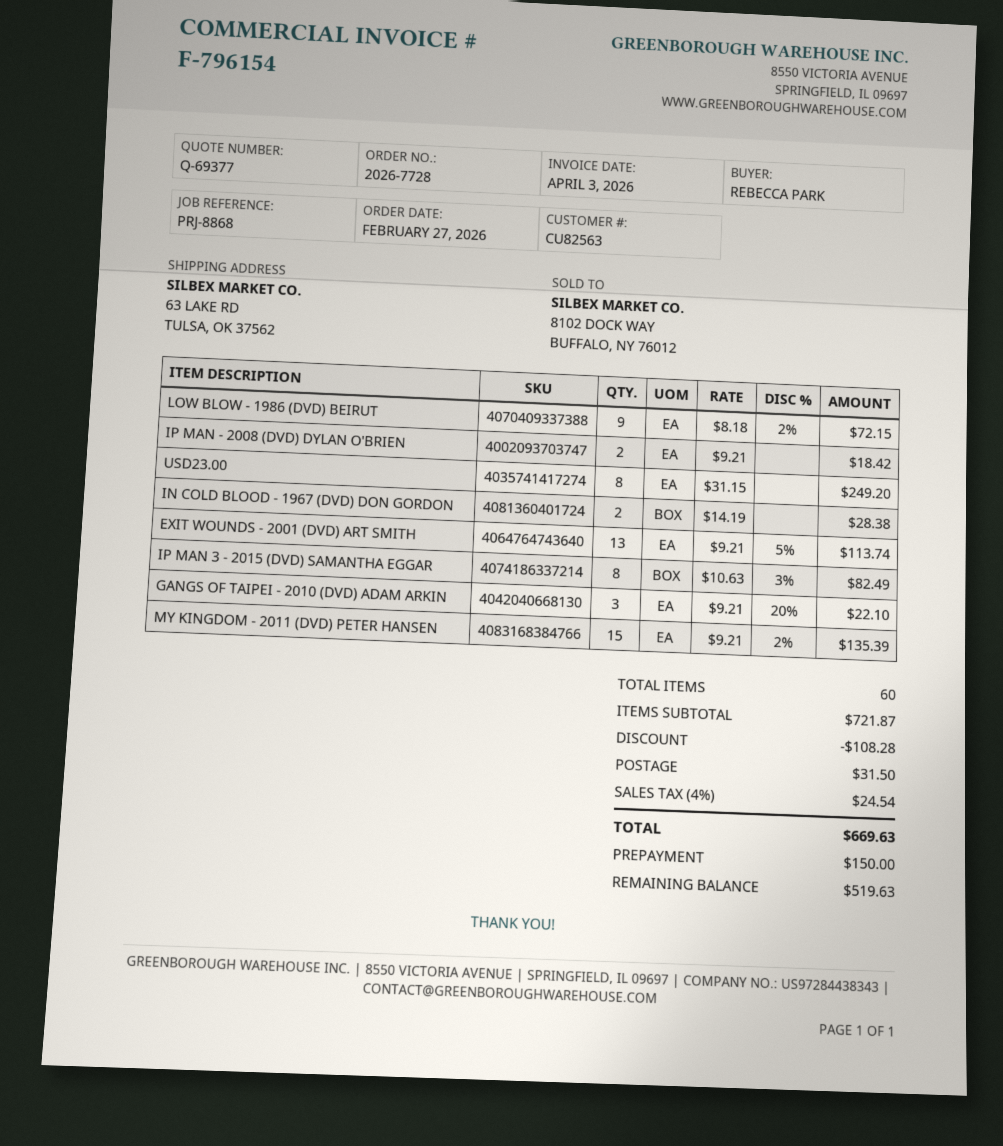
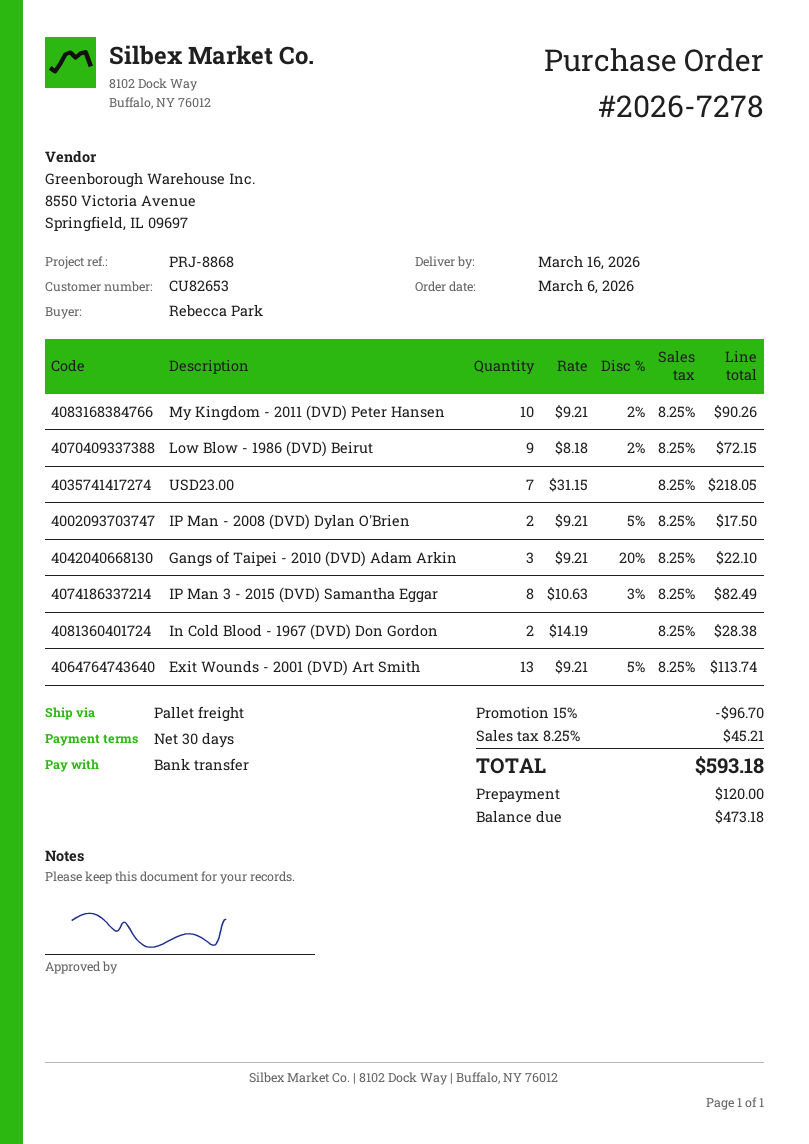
order number: 2026-7728 -> 2026-7278
order date: 2026-02-27 -> 2026-03-06
customer number: CU82563 -> CU82653
IP MAN - 2008 (DVD) DYLAN O'BRIEN: 2 x 9.21 = 18.42 -> 2 x 9.21 - 5% = 17.50
USD23.00: 8 x 31.15 = 249.20 -> 7 x 31.15 = 218.05
MY KINGDOM - 2011 (DVD) PETER HANSEN: 15 x 9.21 - 2% = 135.39 -> 10 x 9.21 - 2% = 90.26
discount: 108.28 -> 96.70
shipping: 31.50 -> none
tax: 4% = 24.54 -> 8.25% = 45.21
total: 669.63 -> 593.18
deposit: 150.00 -> 120.00
balance: 519.63 -> 473.18

